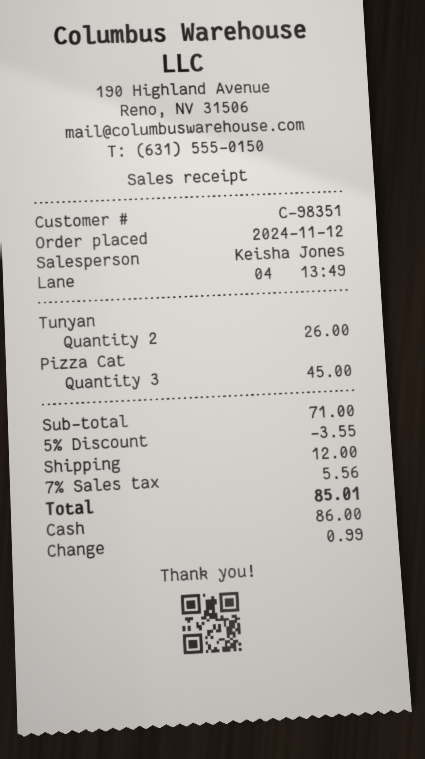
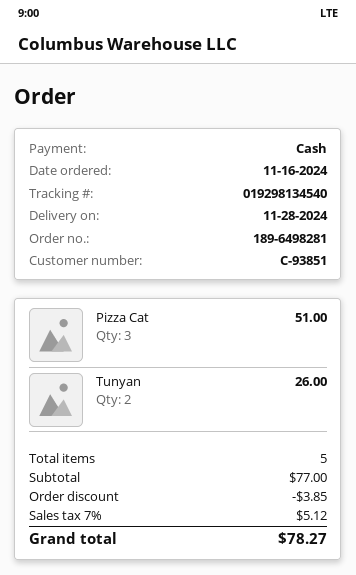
order date: 2024-11-12 -> 2024-11-16
customer number: C-98351 -> C-93851
Pizza Cat: 3 for 45.00 -> 3 for 51.00
subtotal: 71.00 -> 77.00
discount: 3.55 -> 3.85
shipping: 12.00 -> none
tax: 7% = 5.56 -> 7% = 5.12
total: 85.01 -> 78.27

